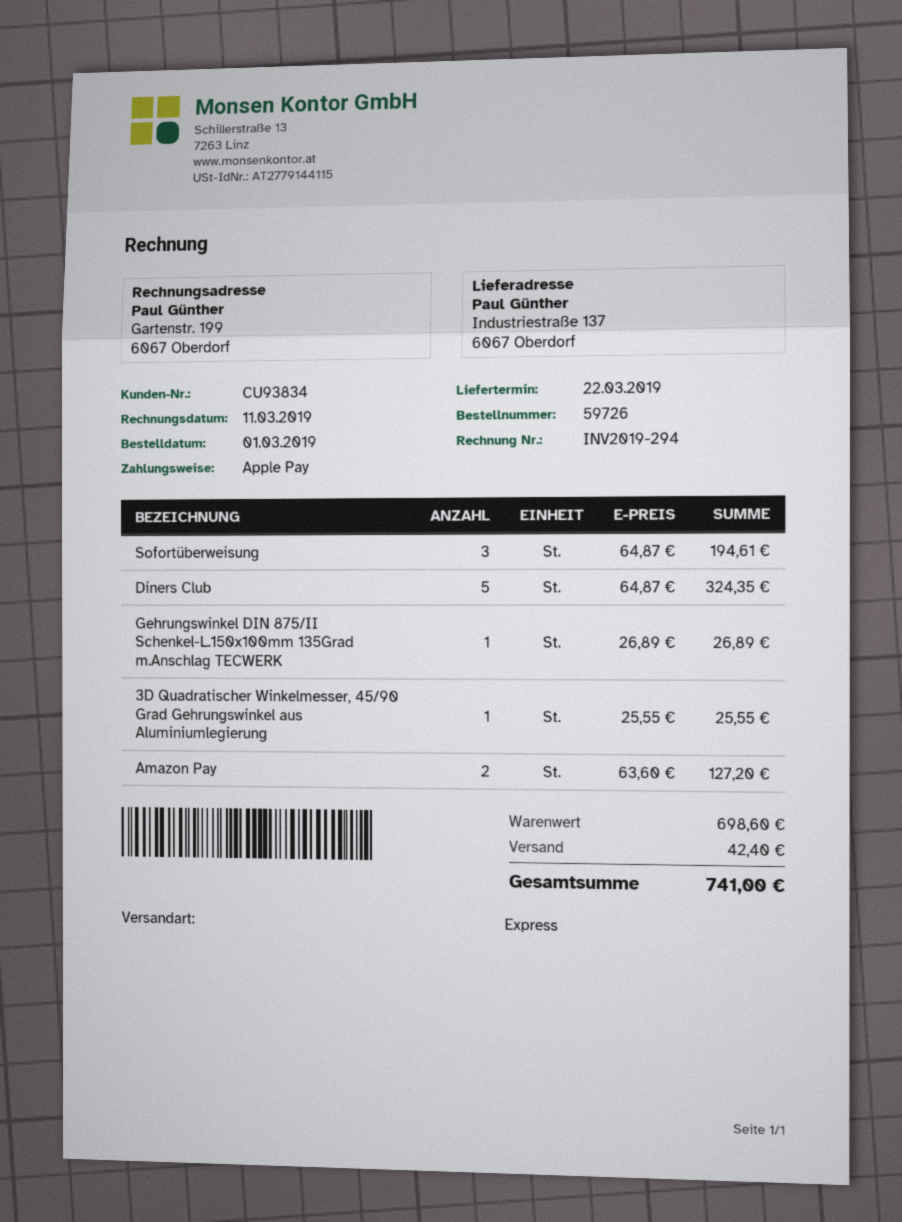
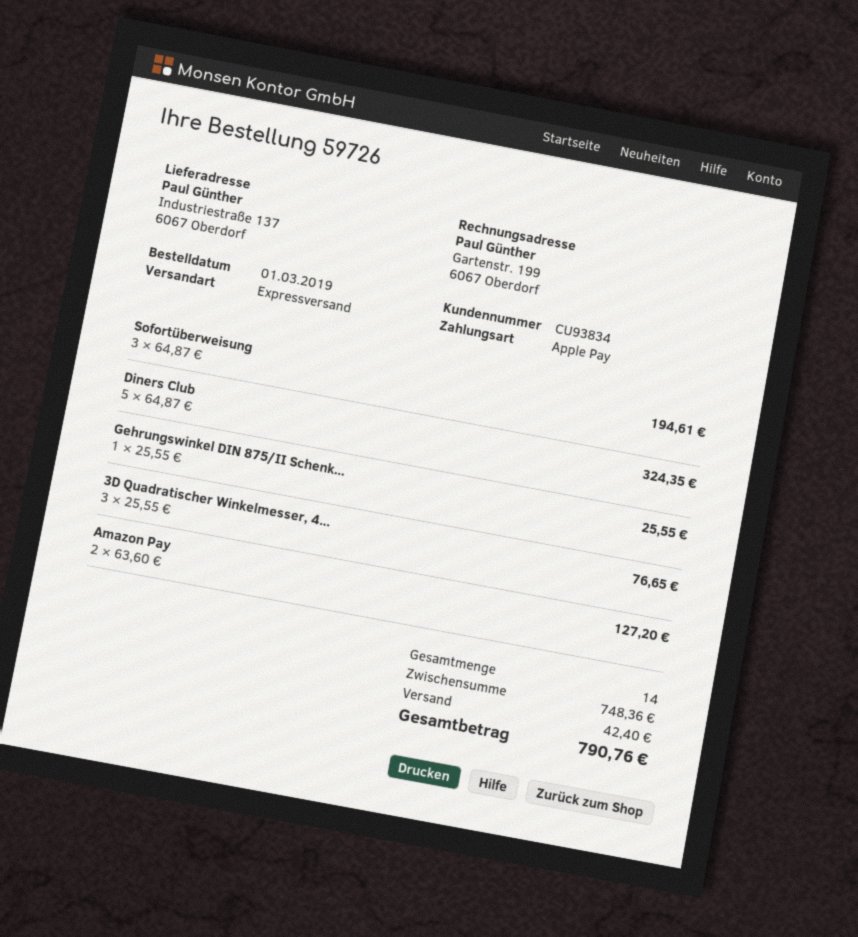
Gehrungswinkel DIN 875/II Schenkel-L.150x100mm 135Grad m.Anschlag TECWERK: 1 x 26.89 = 26.89 -> 1 x 25.55 = 25.55
3D Quadratischer Winkelmesser, 45/90 Grad Gehrungswinkel aus Aluminiumlegierung: 1 x 25.55 = 25.55 -> 3 x 25.55 = 76.65
subtotal: 698.60 -> 748.36
total: 741.00 -> 790.76

